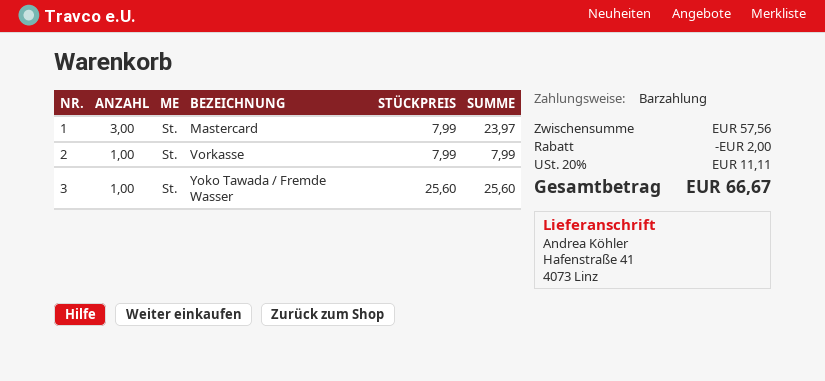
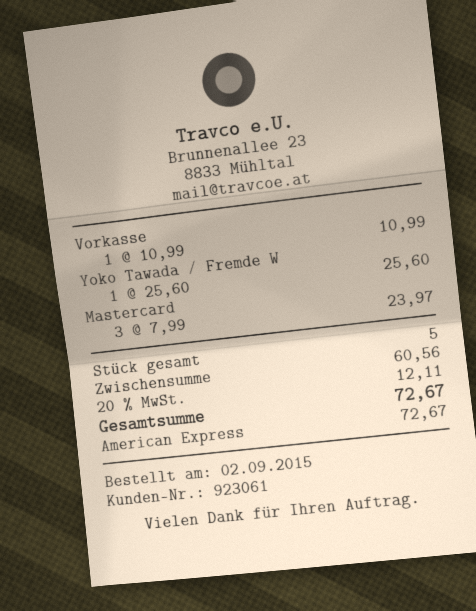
payment method: cash -> American Express
Vorkasse: 1 x 7.99 = 7.99 -> 1 x 10.99 = 10.99
subtotal: 57.56 -> 60.56
discount: 2.00 -> none
tax: 20% = 11.11 -> 20% = 12.11
total: 66.67 -> 72.67

